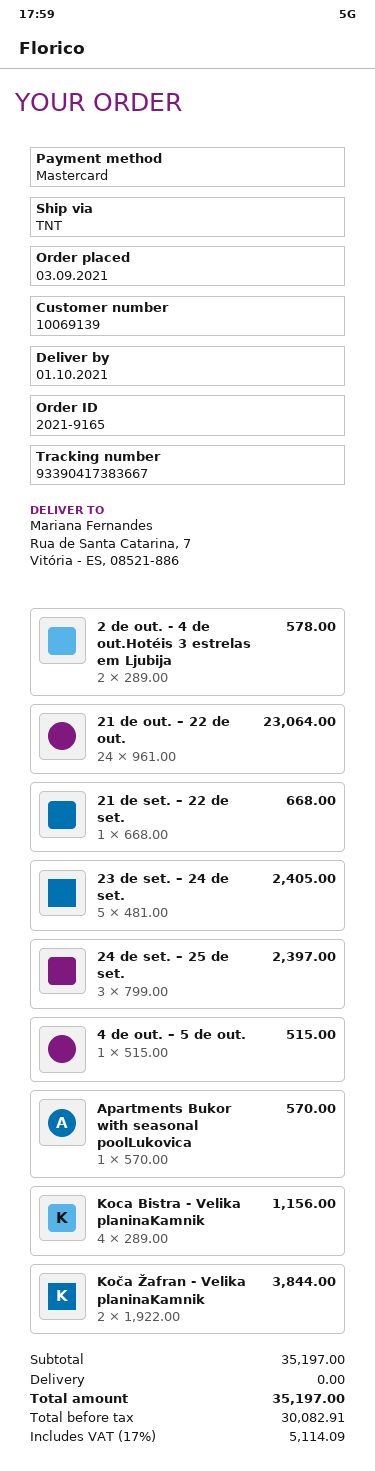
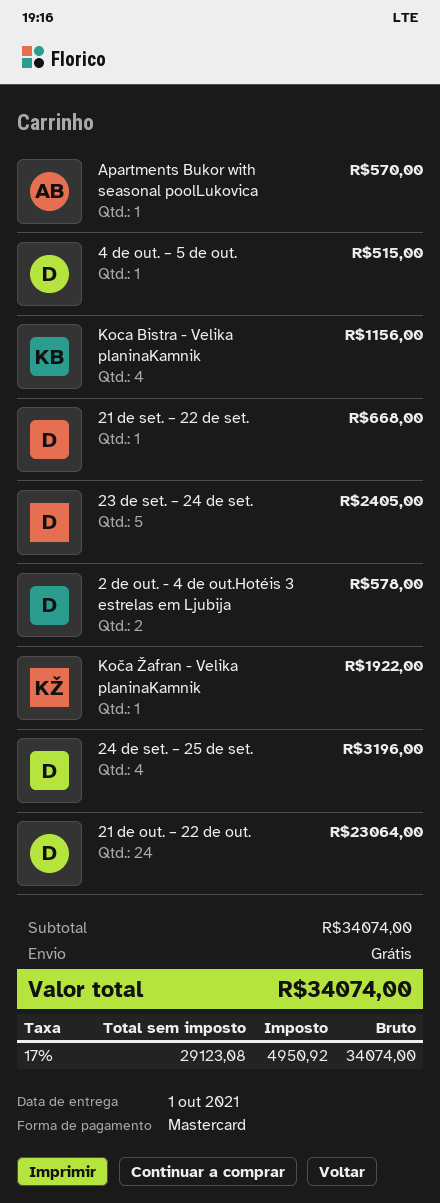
24 de set. – 25 de set.: 3 for 2397.00 -> 4 for 3196.00
Koča Žafran - Velika planinaKamnik: 2 for 3844.00 -> 1 for 1922.00
subtotal: 35197.00 -> 34074.00
net: 30082.91 -> 29123.08
tax: 17% = 5114.09 -> 17% = 4950.92
total: 35197.00 -> 34074.00

